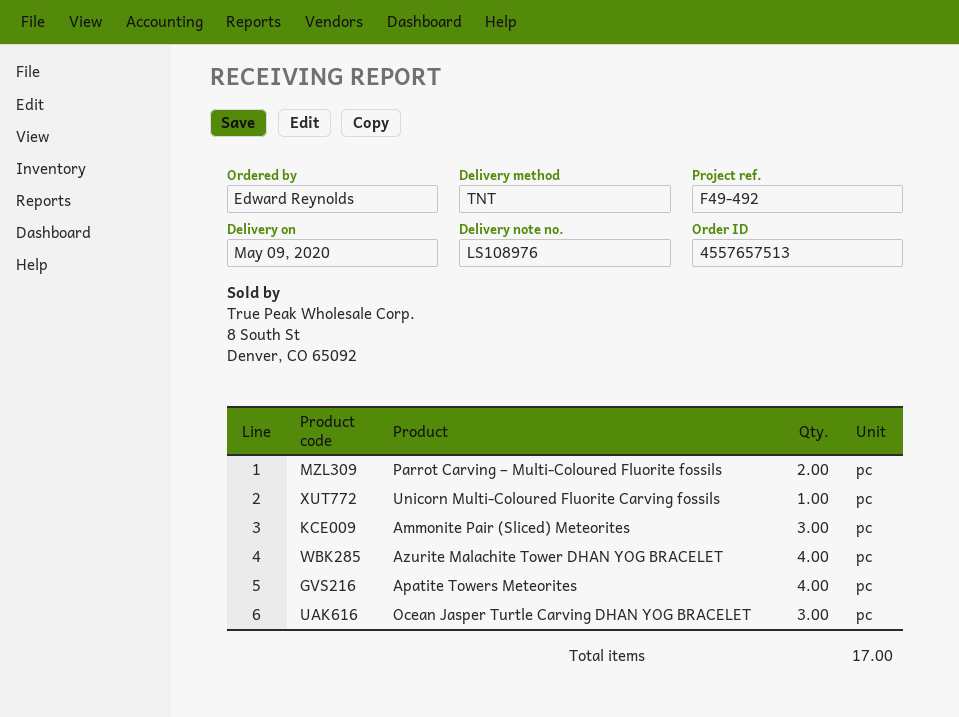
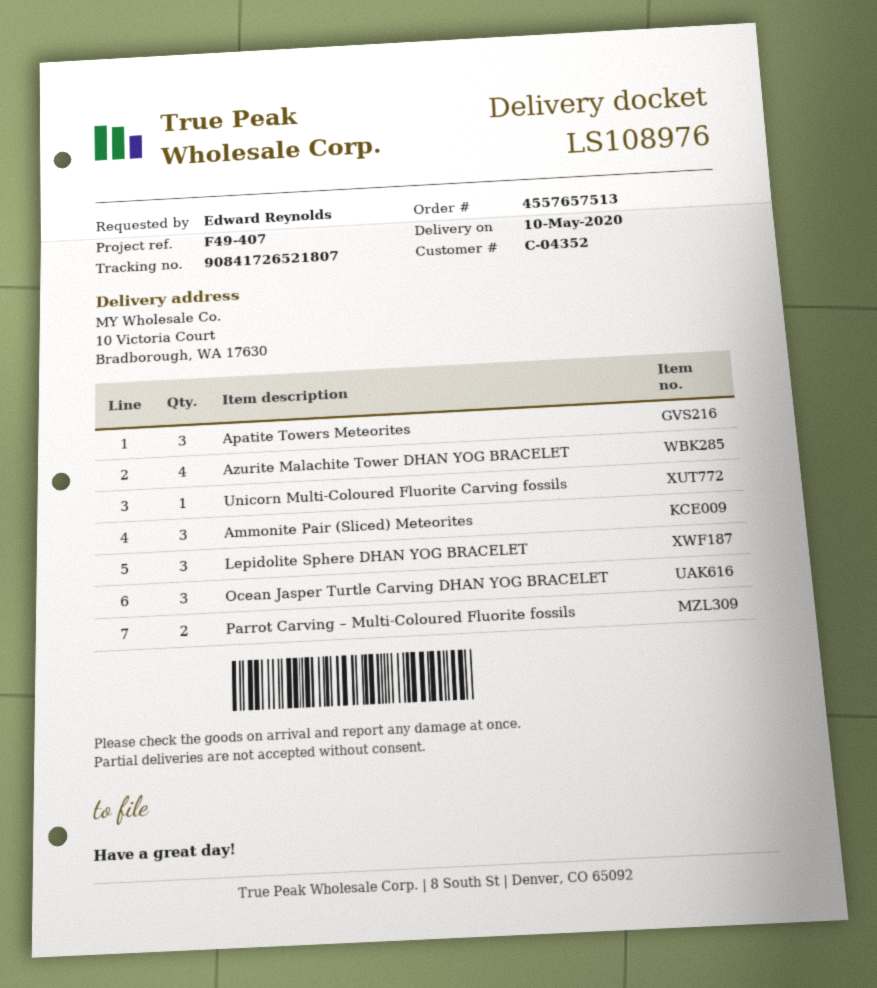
delivery date: 2020-05-09 -> 2020-05-10
reference: F49-492 -> F49-407
Apatite Towers Meteorites: 4 -> 3
Lepidolite Sphere DHAN YOG BRACELET: none -> 3

